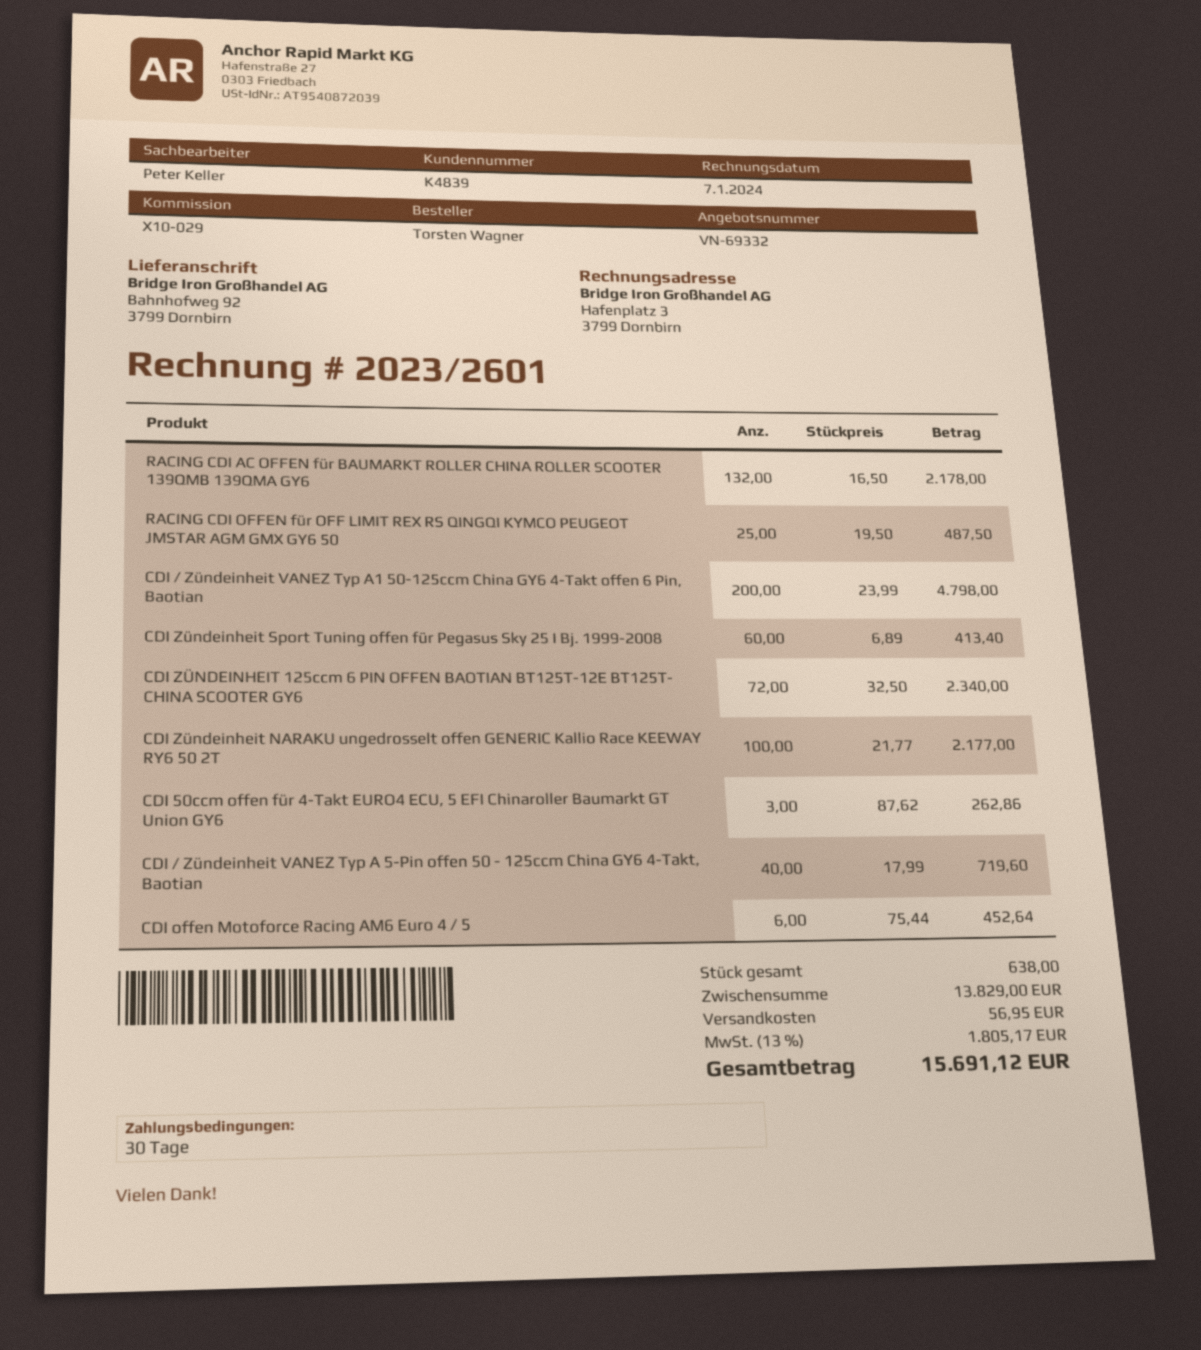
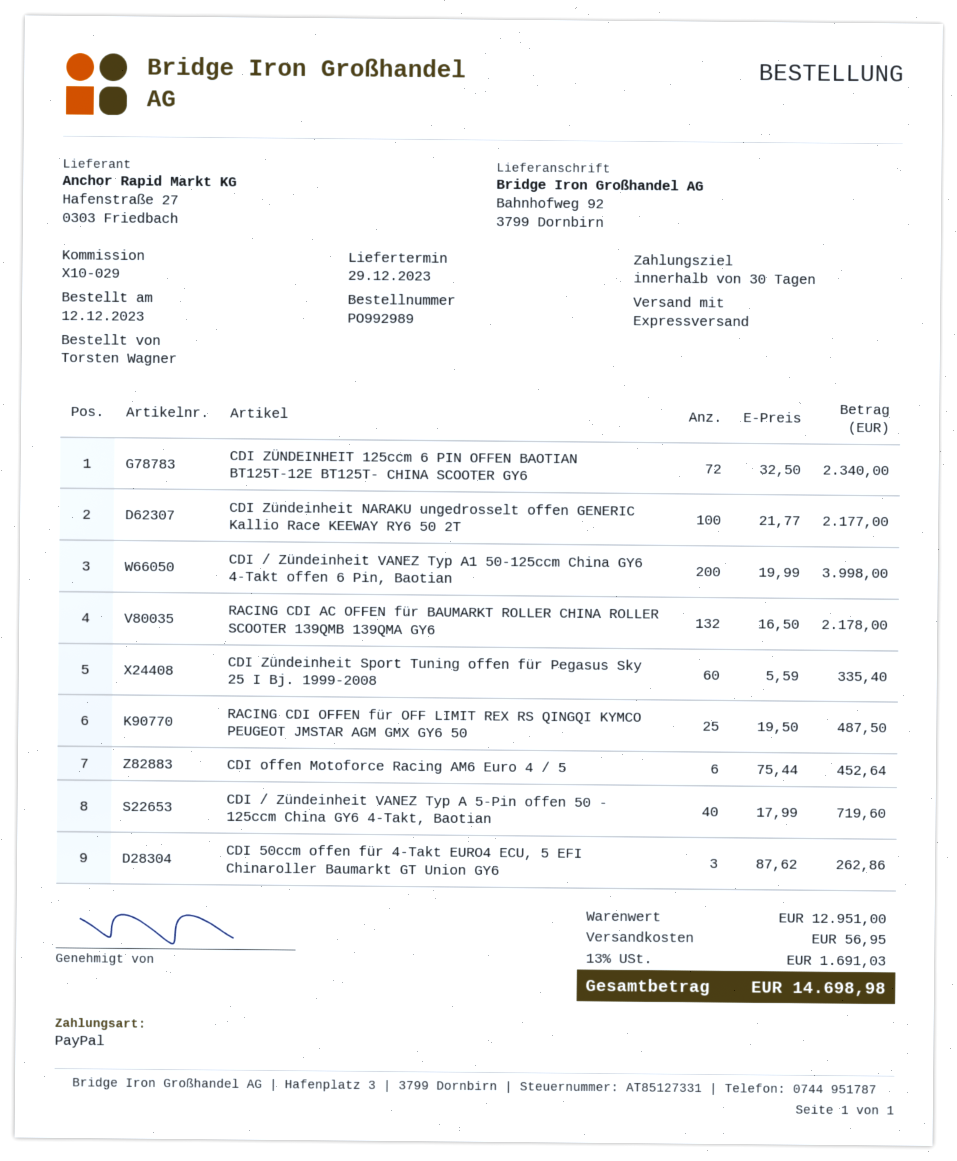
CDI / Zündeinheit VANEZ Typ A1 50-125ccm China GY6 4-Takt offen 6 Pin, Baotian: 200 x 23.99 = 4798.00 -> 200 x 19.99 = 3998.00
CDI Zündeinheit Sport Tuning offen für Pegasus Sky 25 I Bj. 1999-2008: 60 x 6.89 = 413.40 -> 60 x 5.59 = 335.40
subtotal: 13829.00 -> 12951.00
tax: 13% = 1805.17 -> 13% = 1691.03
total: 15691.12 -> 14698.98

